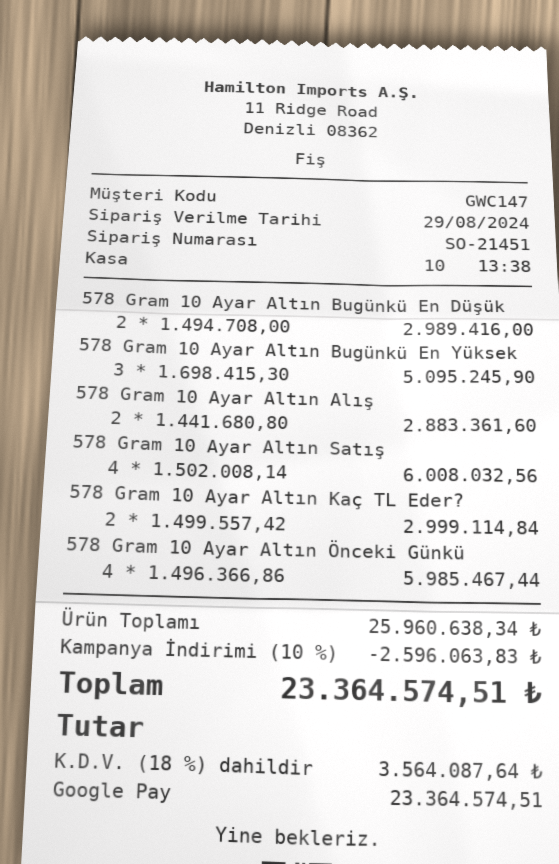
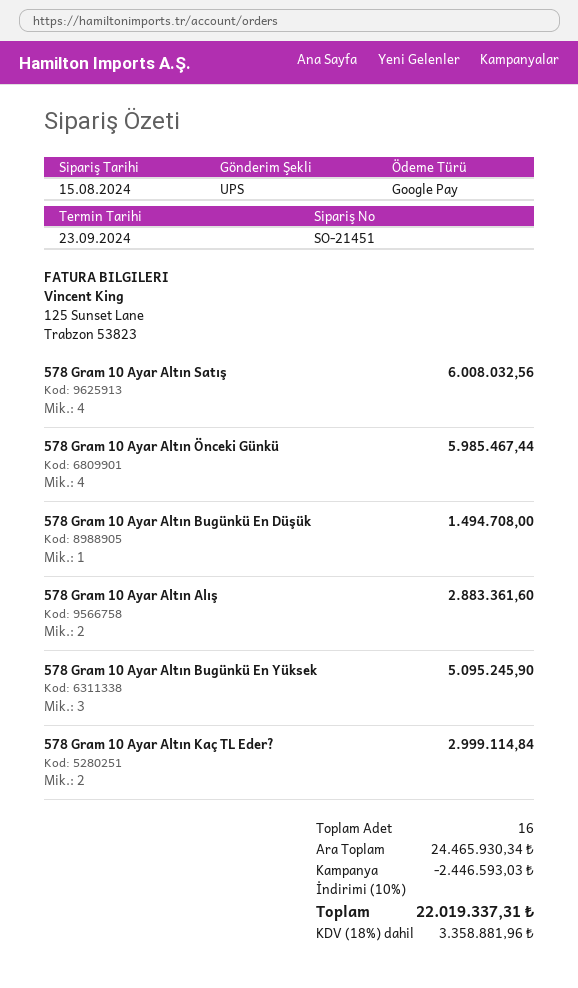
order date: 2024-08-29 -> 2024-08-15
578 Gram 10 Ayar Altın Bugünkü En Düşük: 2 for 2989416.00 -> 1 for 1494708.00
subtotal: 25960638.34 -> 24465930.34
discount: 10% = 2596063.83 -> 10% = 2446593.03
tax: 18% = 3564087.64 -> 18% = 3358881.96
total: 23364574.51 -> 22019337.31

